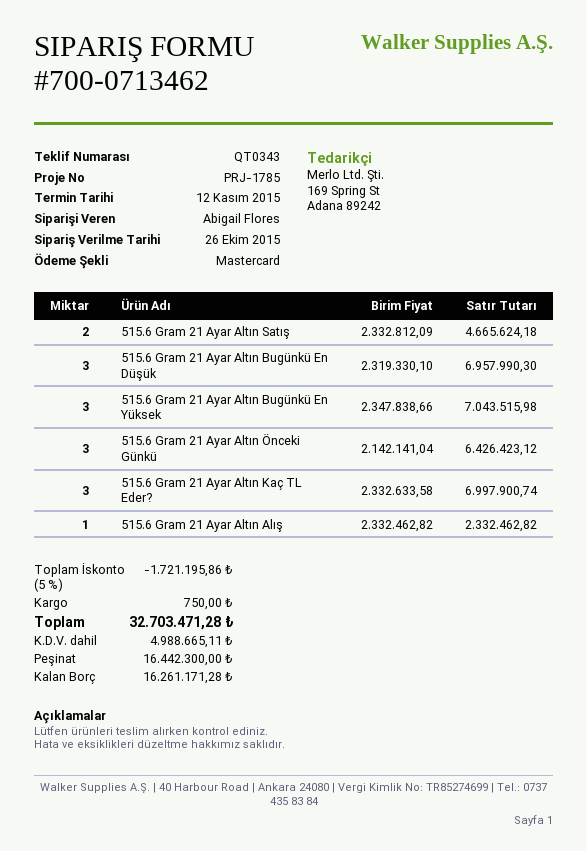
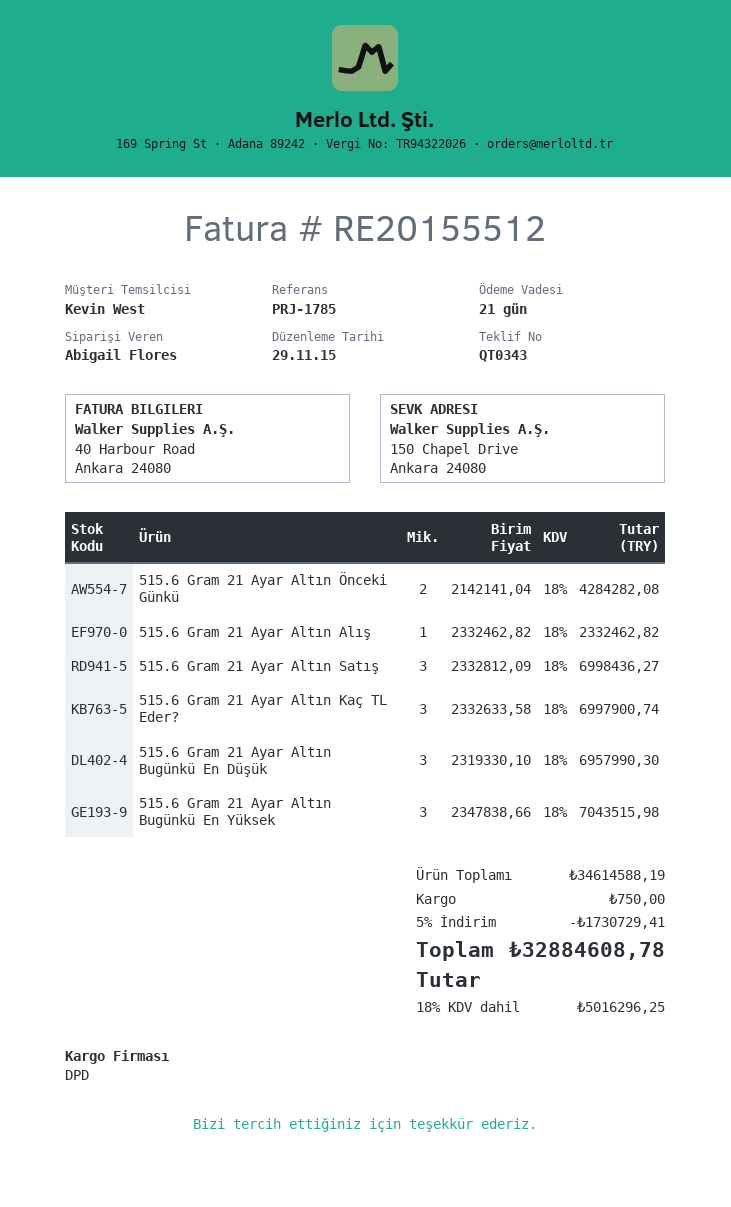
515.6 Gram 21 Ayar Altın Satış: 2 x 2332812.09 = 4665624.18 -> 3 x 2332812.09 = 6998436.27
515.6 Gram 21 Ayar Altın Önceki Günkü: 3 x 2142141.04 = 6426423.12 -> 2 x 2142141.04 = 4284282.08
discount: 5% = 1721195.86 -> 5% = 1730729.41
tax: 4988665.11 -> 5016296.25
total: 32703471.28 -> 32884608.78

